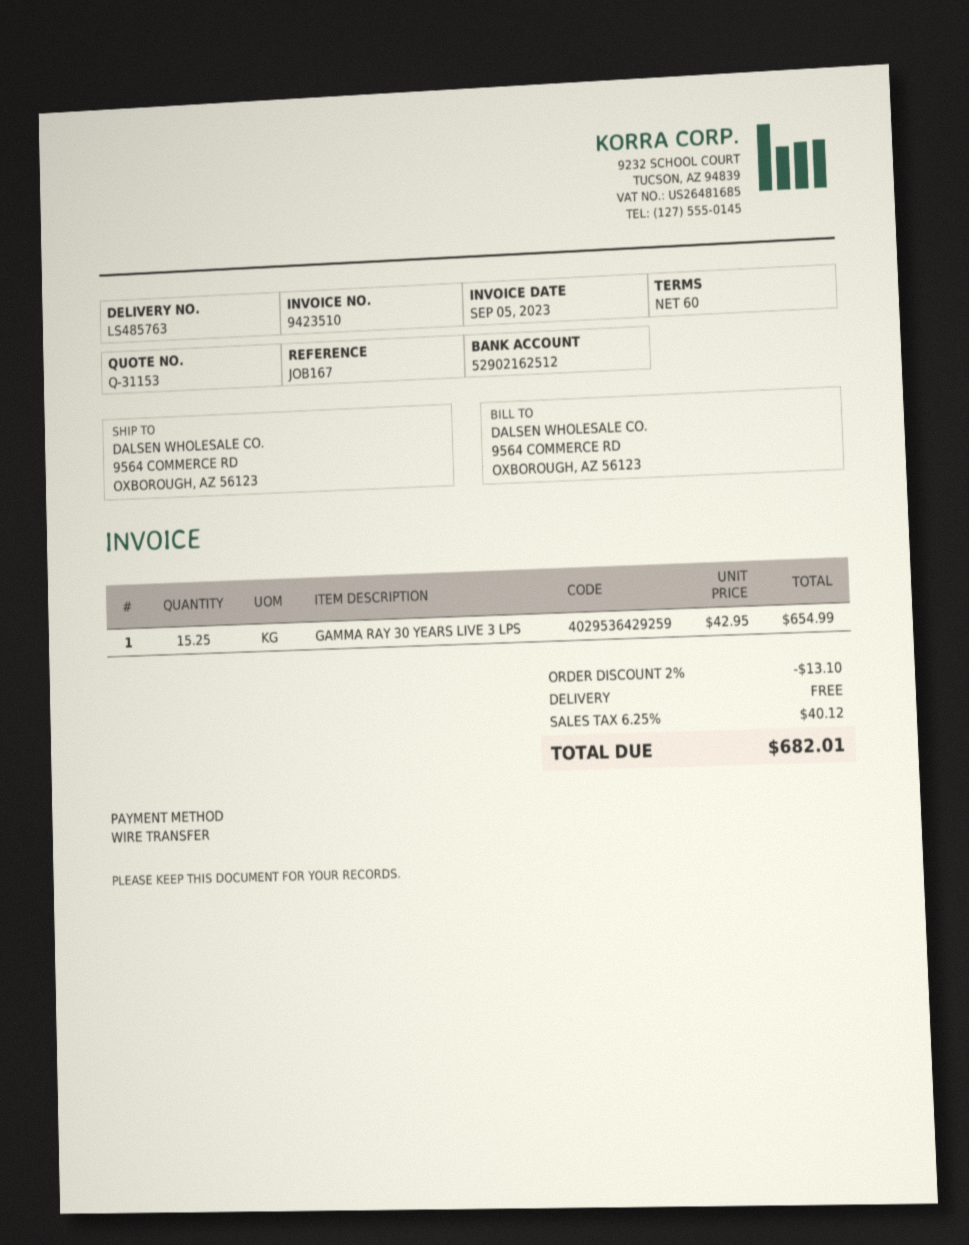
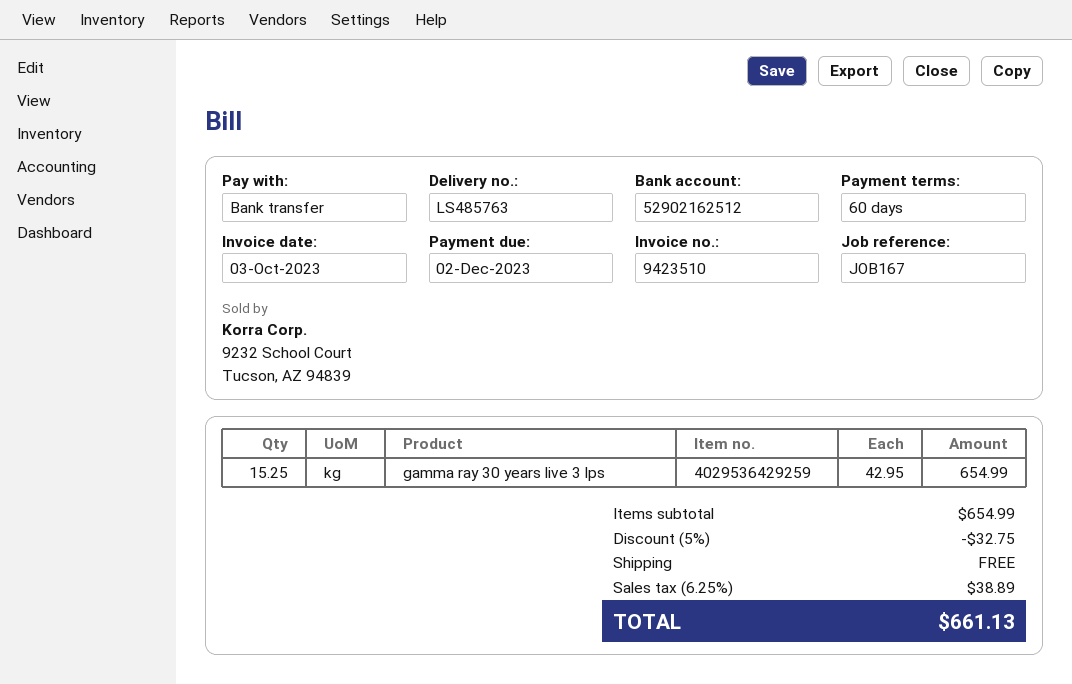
invoice date: 2023-09-05 -> 2023-10-03
discount: 2% = 13.10 -> 5% = 32.75
tax: 6.25% = 40.12 -> 6.25% = 38.89
total: 682.01 -> 661.13

